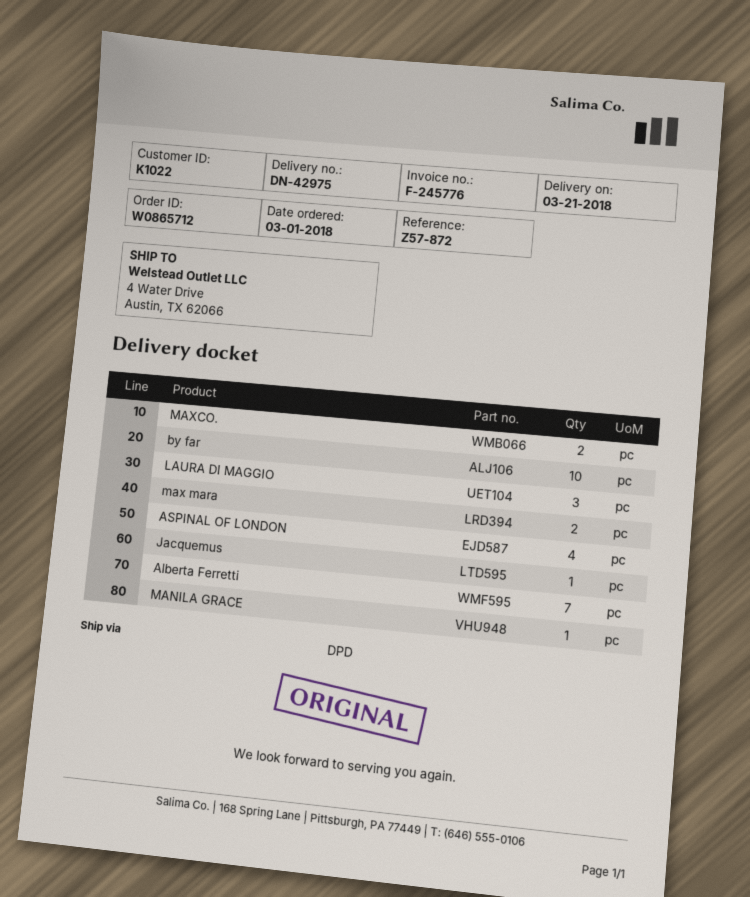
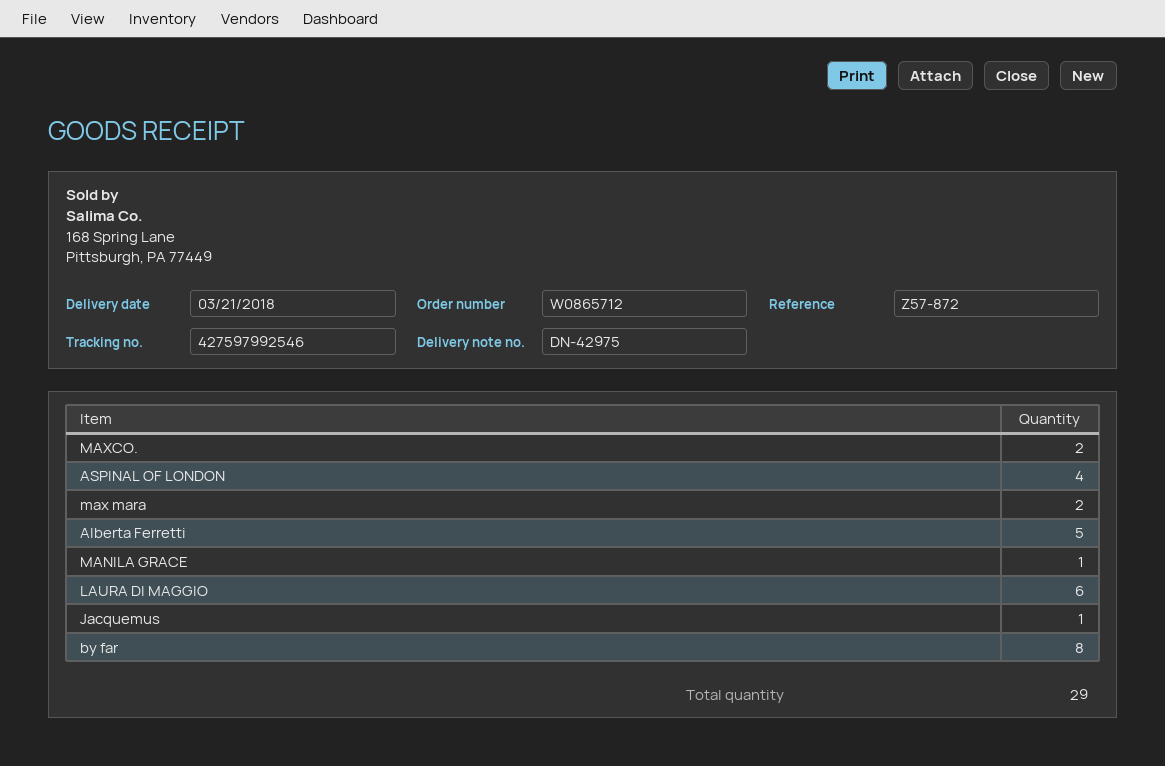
by far: 10 -> 8
LAURA DI MAGGIO: 3 -> 6
Alberta Ferretti: 7 -> 5

